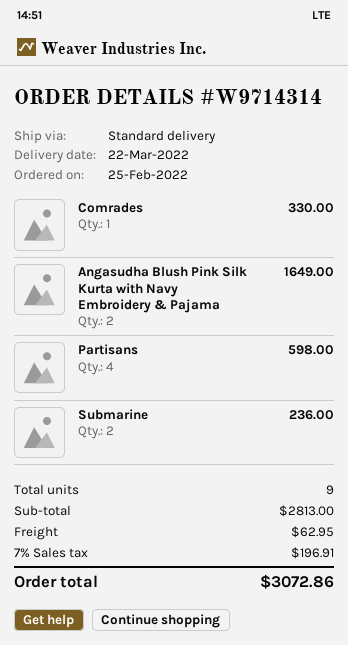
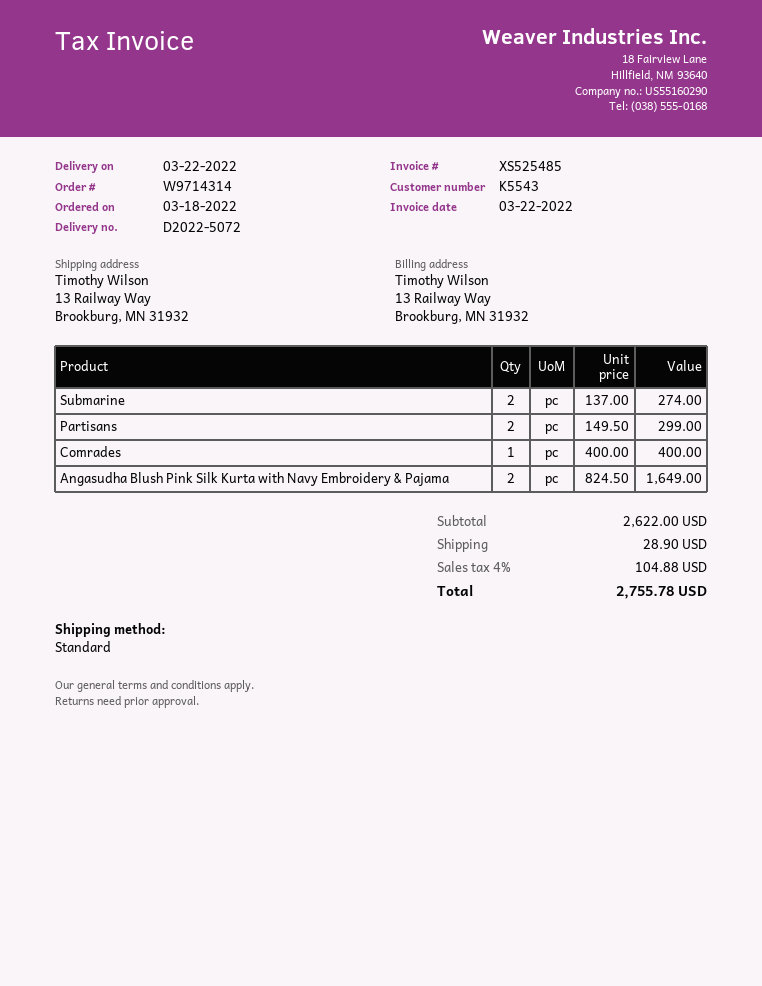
order date: 2022-02-25 -> 2022-03-18
Comrades: 1 for 330.00 -> 1 for 400.00
Partisans: 4 for 598.00 -> 2 for 299.00
Submarine: 2 for 236.00 -> 2 for 274.00
subtotal: 2813.00 -> 2622.00
shipping: 62.95 -> 28.90
tax: 7% = 196.91 -> 4% = 104.88
total: 3072.86 -> 2755.78

